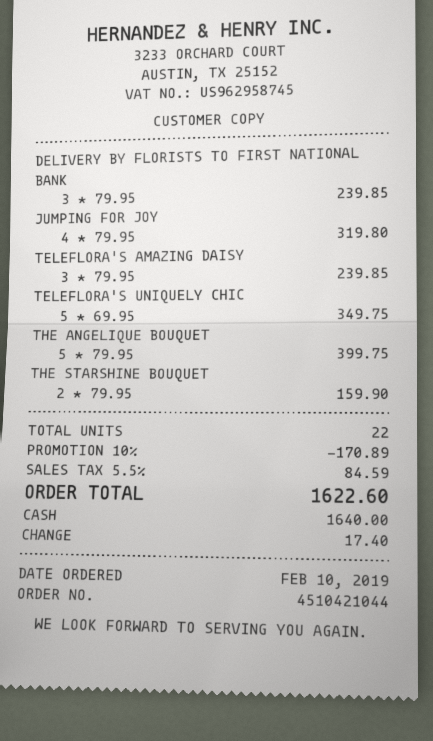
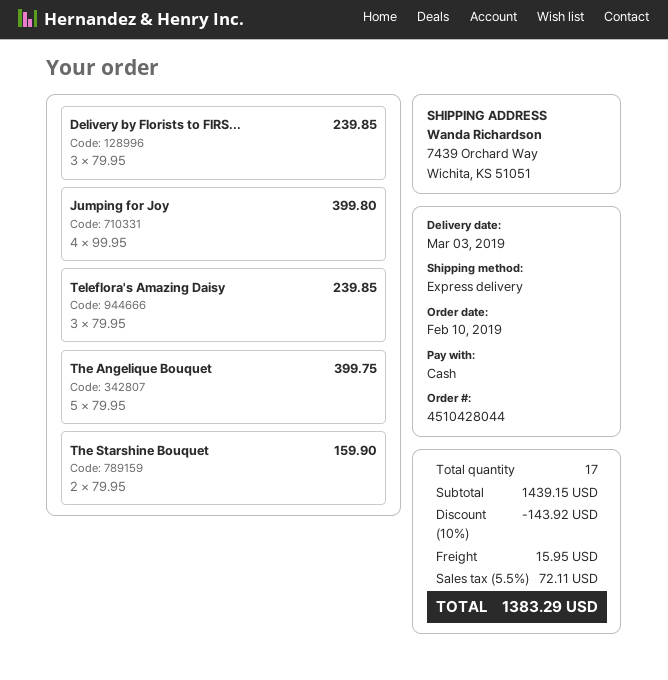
order number: 4510421044 -> 4510428044
JUMPING FOR JOY: 4 x 79.95 = 319.80 -> 4 x 99.95 = 399.80
TELEFLORA'S UNIQUELY CHIC: 5 x 69.95 = 349.75 -> none
total quantity: 22 -> 17
discount: 10% = 170.89 -> 10% = 143.92
shipping: none -> 15.95
tax: 5.5% = 84.59 -> 5.5% = 72.11
total: 1622.60 -> 1383.29

